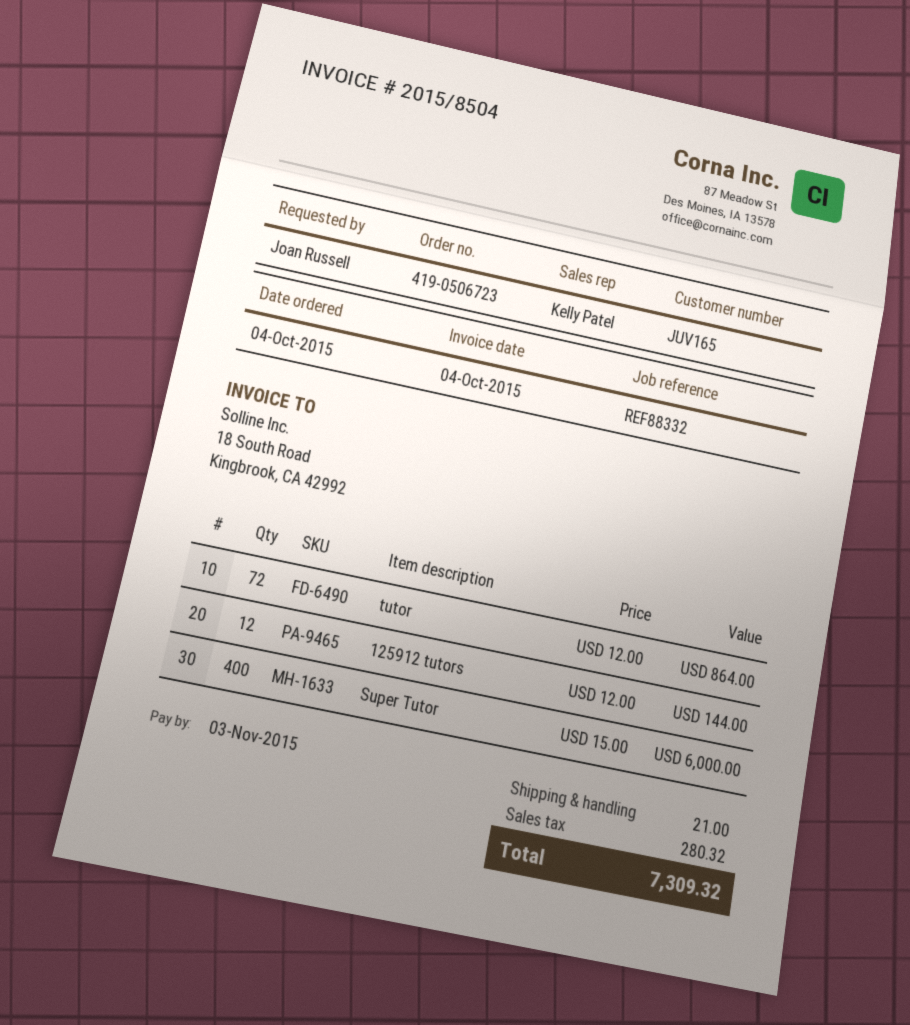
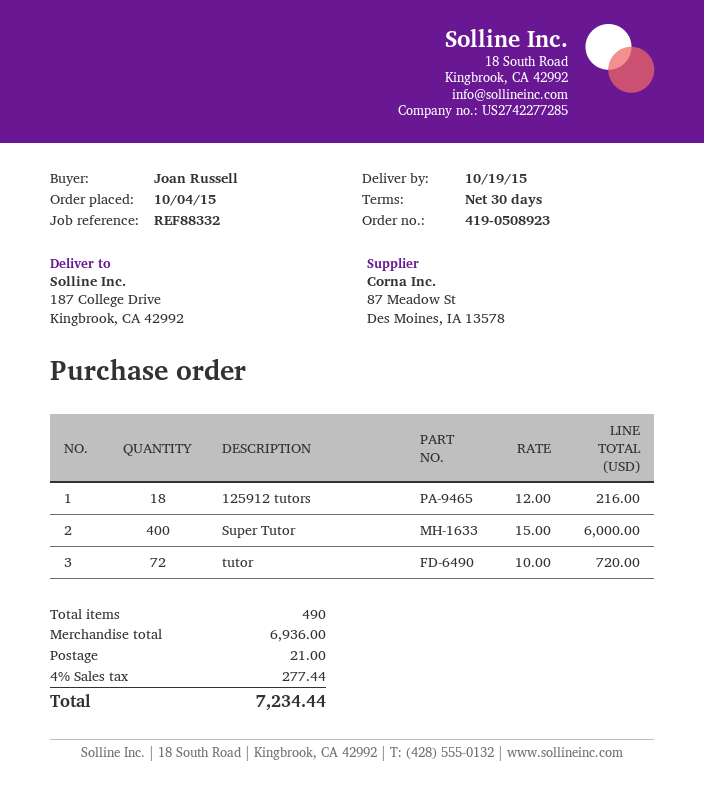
order number: 419-0506723 -> 419-0508923
tutor: 72 x 12.00 = 864.00 -> 72 x 10.00 = 720.00
125912 tutors: 12 x 12.00 = 144.00 -> 18 x 12.00 = 216.00
tax: 280.32 -> 277.44
total: 7309.32 -> 7234.44

